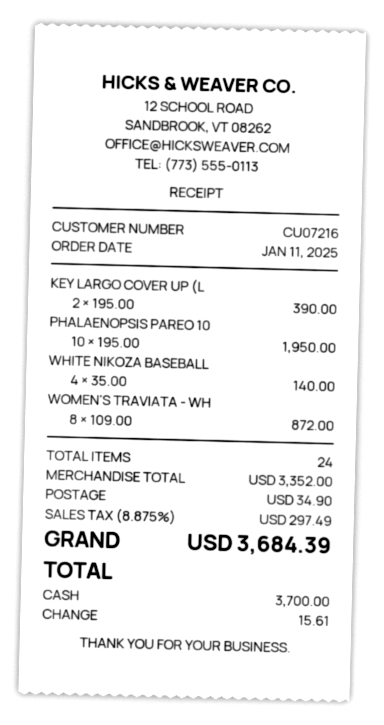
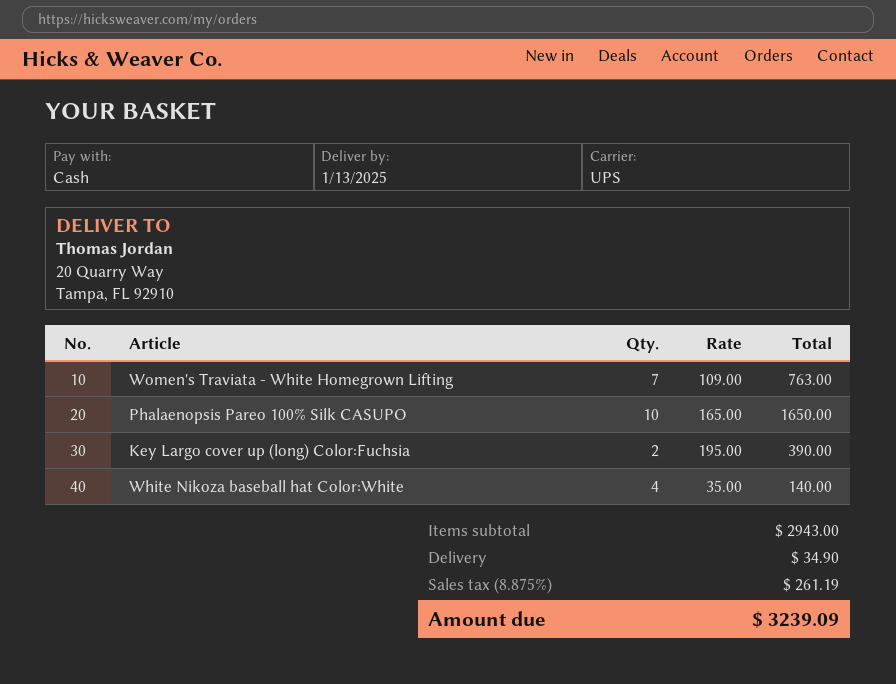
PHALAENOPSIS PAREO 10: 10 x 195.00 = 1950.00 -> 10 x 165.00 = 1650.00
WOMEN'S TRAVIATA - WH: 8 x 109.00 = 872.00 -> 7 x 109.00 = 763.00
subtotal: 3352.00 -> 2943.00
tax: 8.875% = 297.49 -> 8.875% = 261.19
total: 3684.39 -> 3239.09

